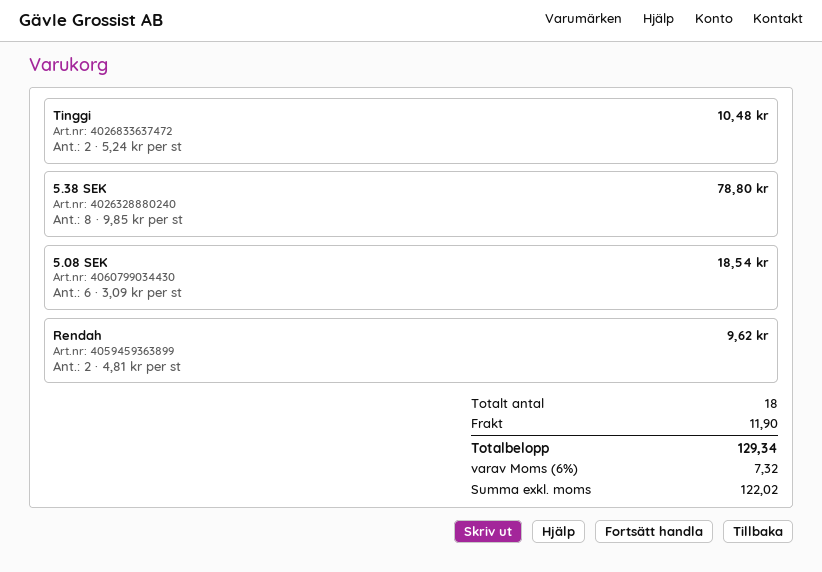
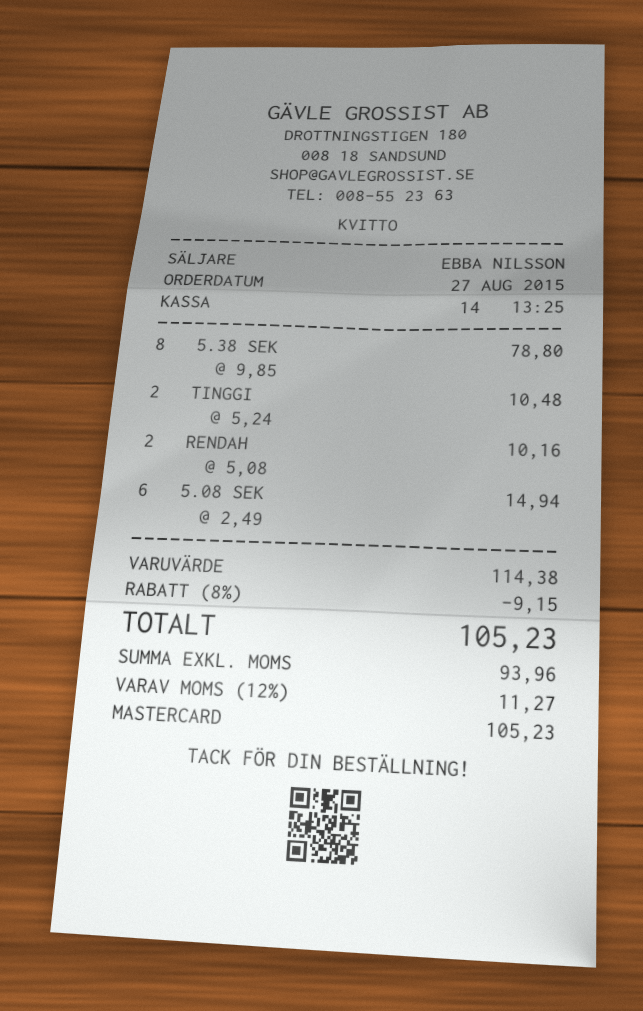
5.08 SEK: 6 x 3.09 = 18.54 -> 6 x 2.49 = 14.94
Rendah: 2 x 4.81 = 9.62 -> 2 x 5.08 = 10.16
discount: none -> 8% = 9.15
shipping: 11.90 -> none
net: 122.02 -> 93.96
tax: 6% = 7.32 -> 12% = 11.27
total: 129.34 -> 105.23

